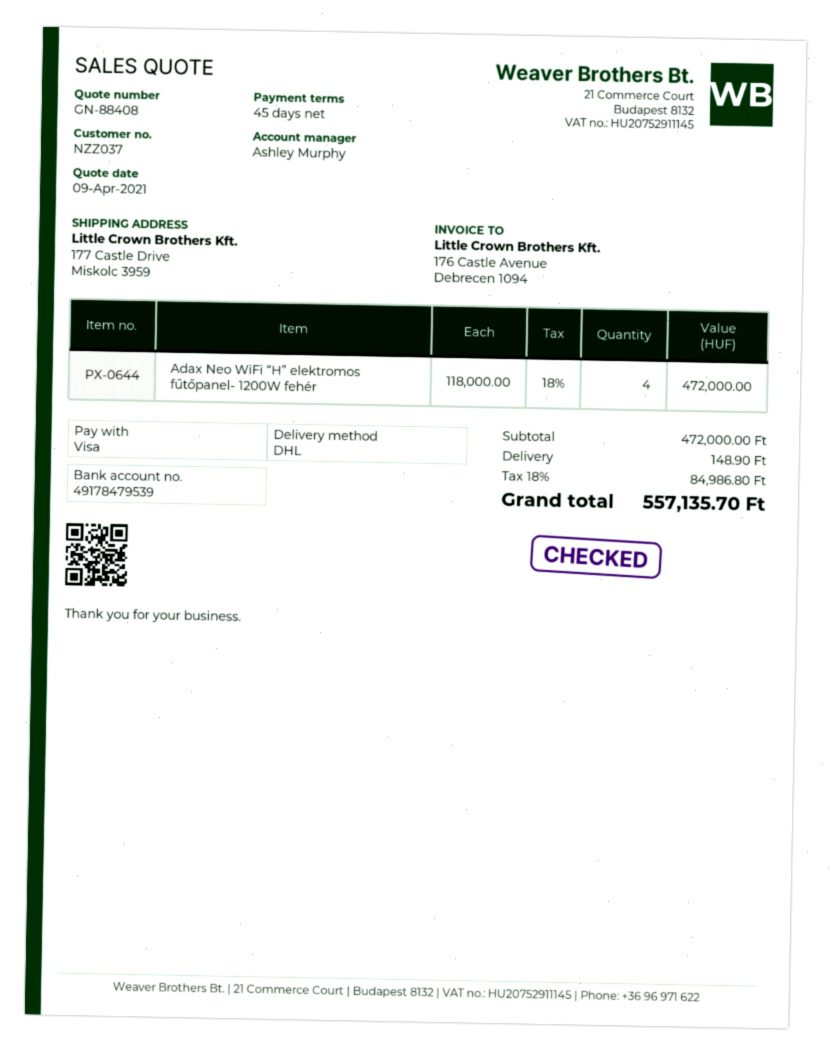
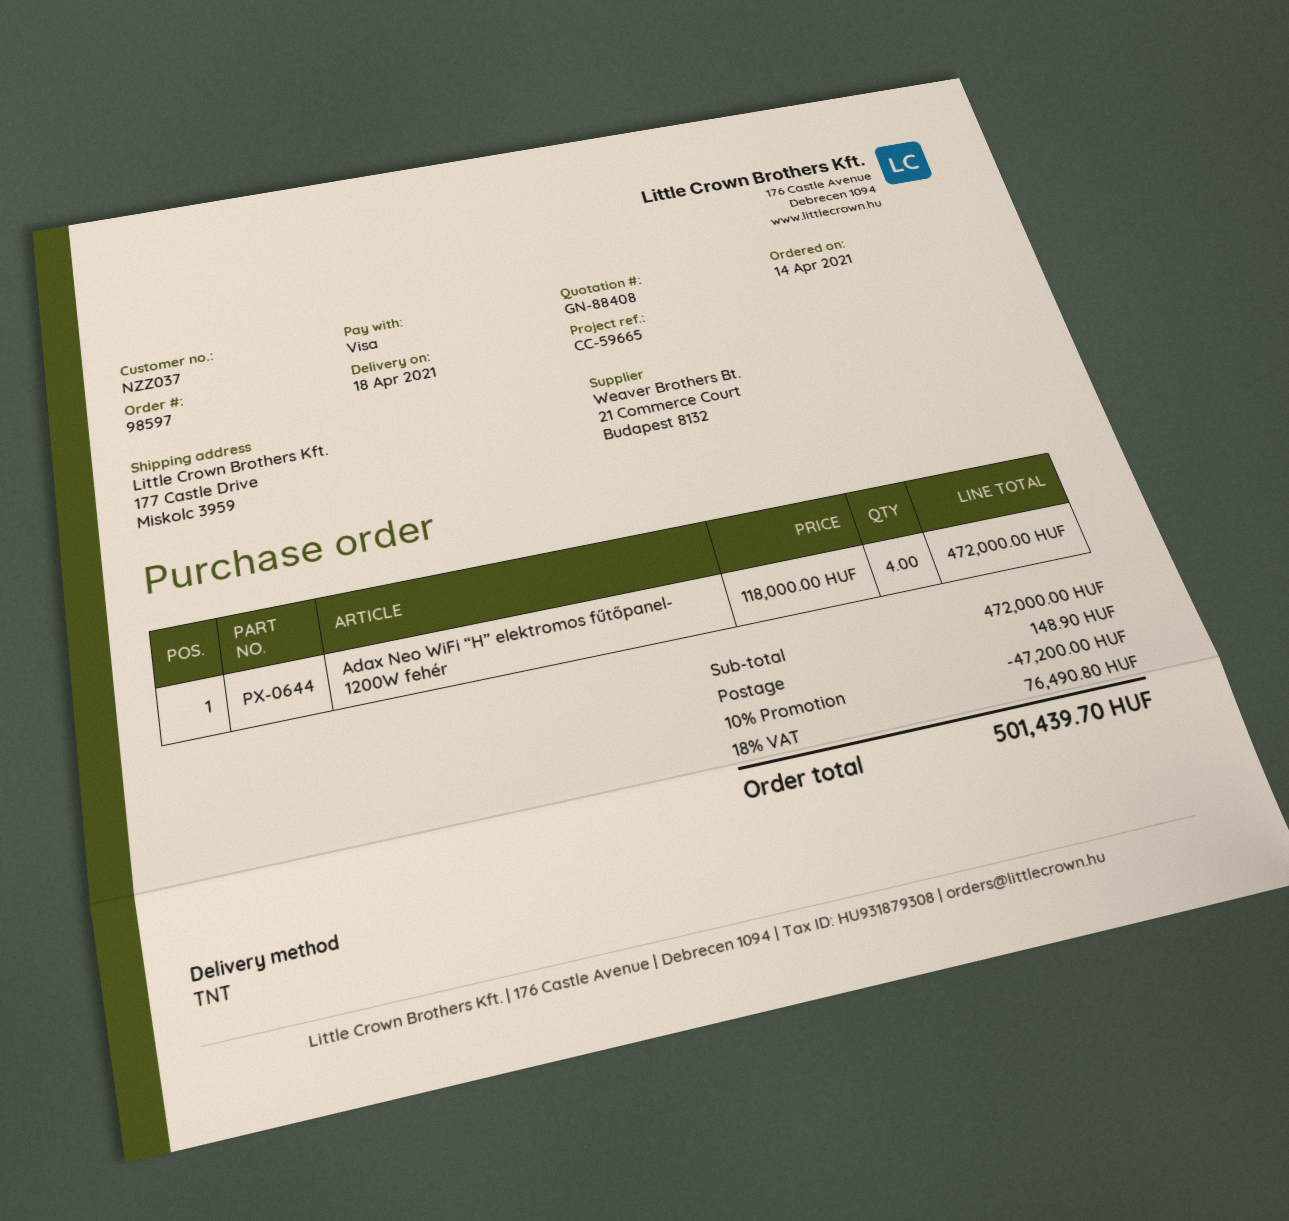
shipping method: DHL -> TNT
discount: none -> 10% = 47200.00
tax: 18% = 84986.80 -> 18% = 76490.80
total: 557135.70 -> 501439.70

